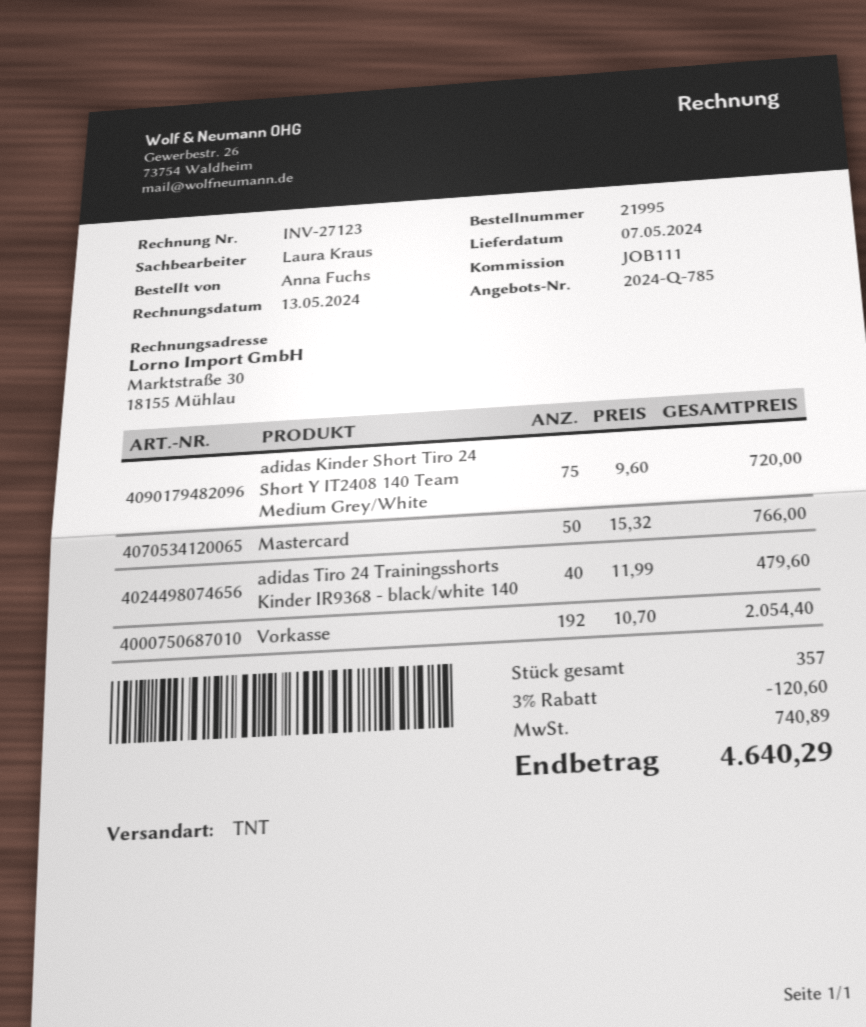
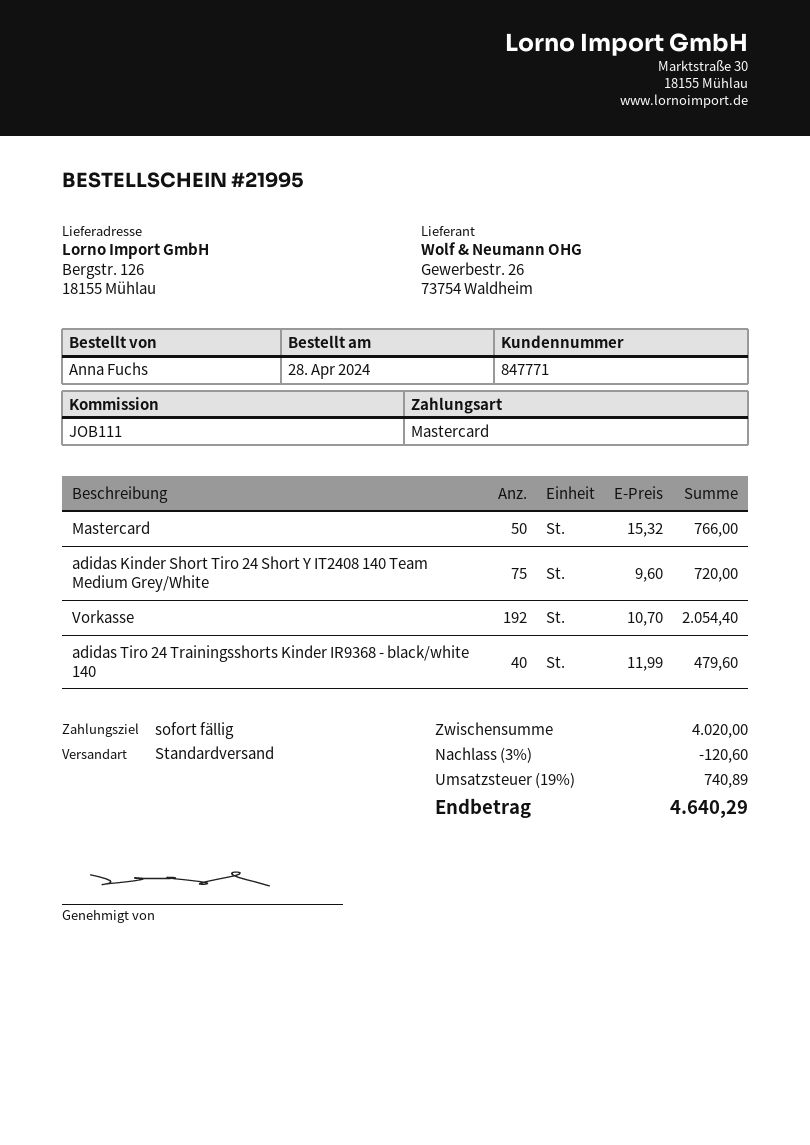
shipping method: TNT -> standard

